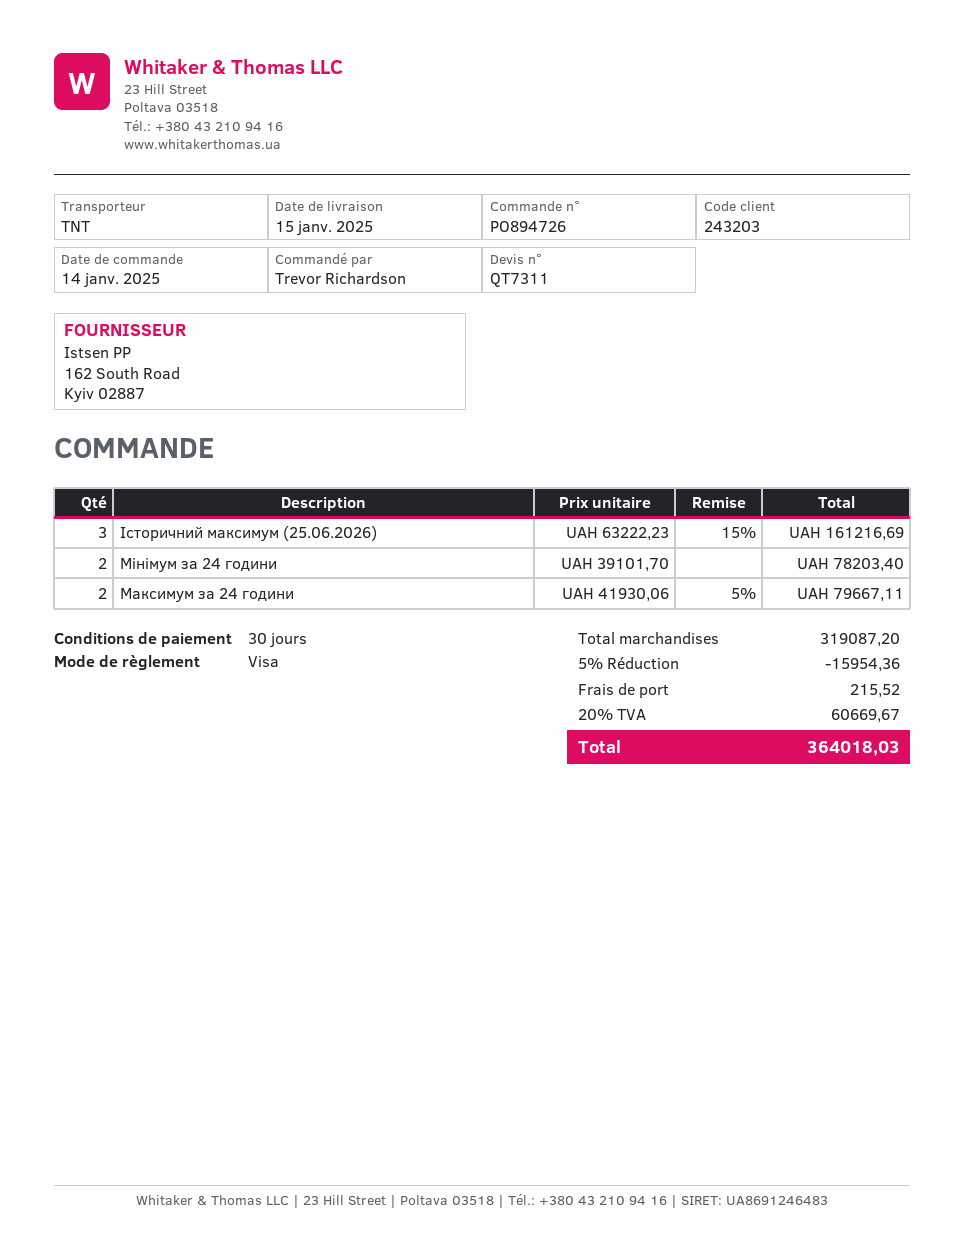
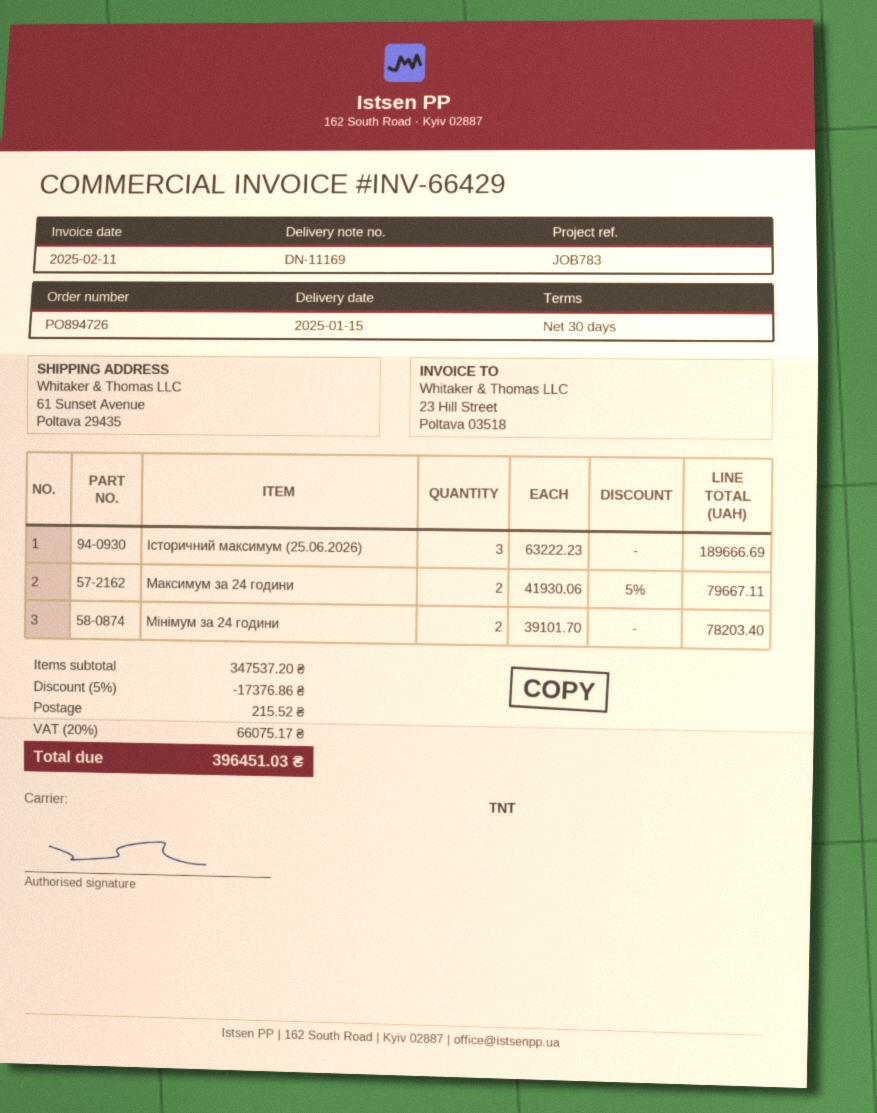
Історичний максимум (25.06.2026): 3 x 63222.23 - 15% = 161216.69 -> 3 x 63222.23 = 189666.69
subtotal: 319087.20 -> 347537.20
discount: 5% = 15954.36 -> 5% = 17376.86
tax: 20% = 60669.67 -> 20% = 66075.17
total: 364018.03 -> 396451.03

